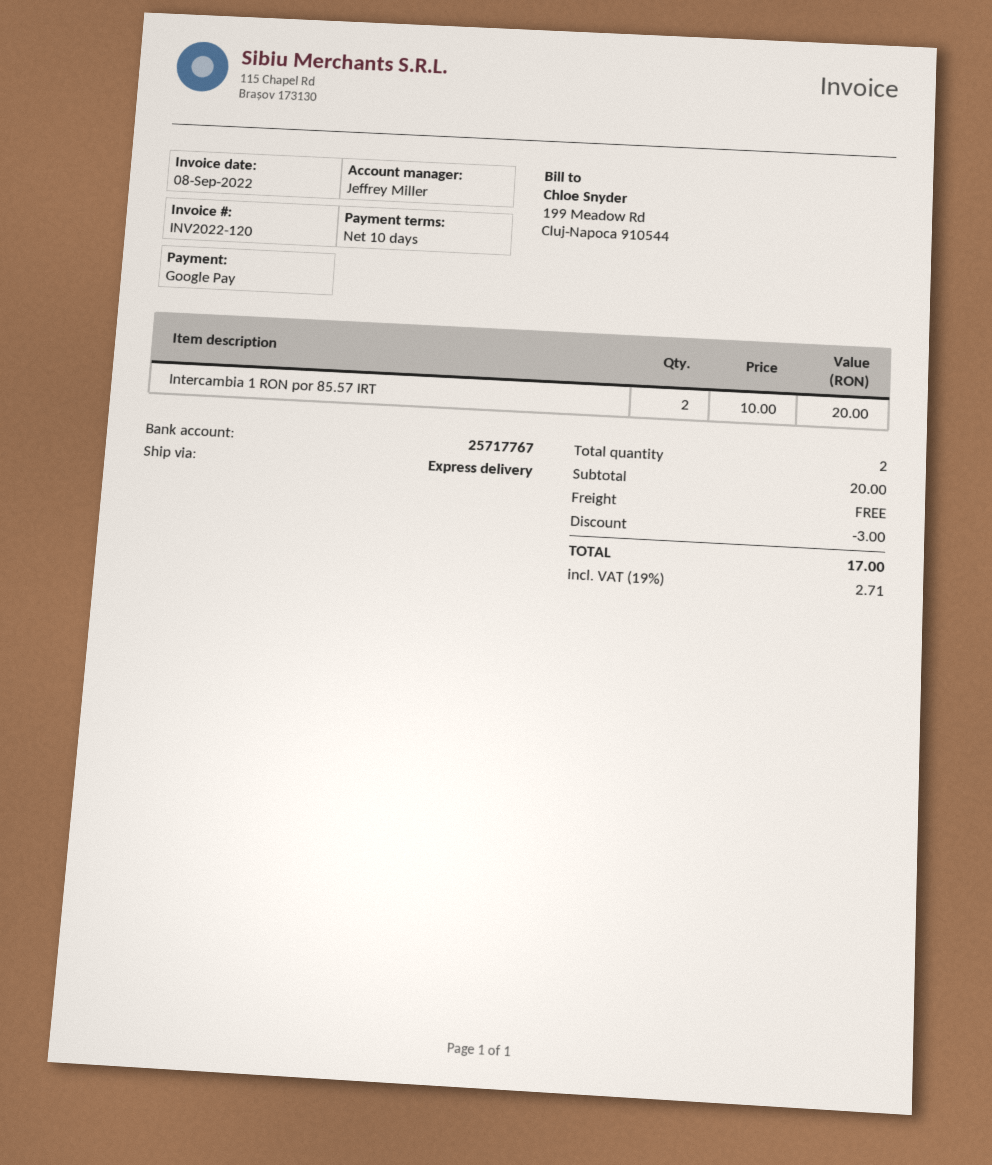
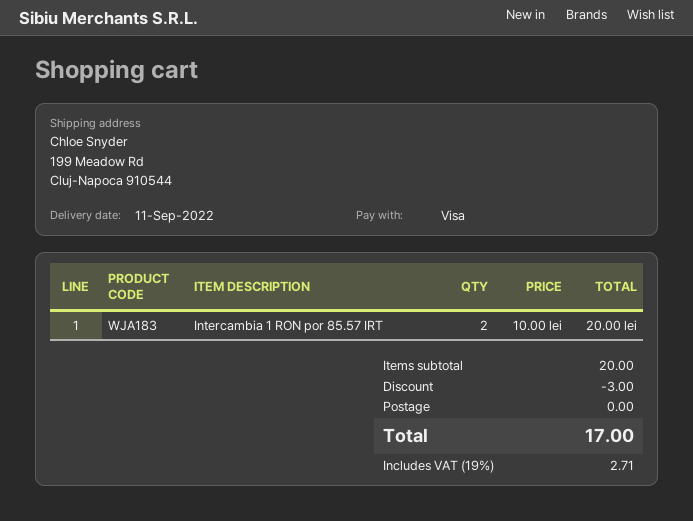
payment method: Google Pay -> Visa

